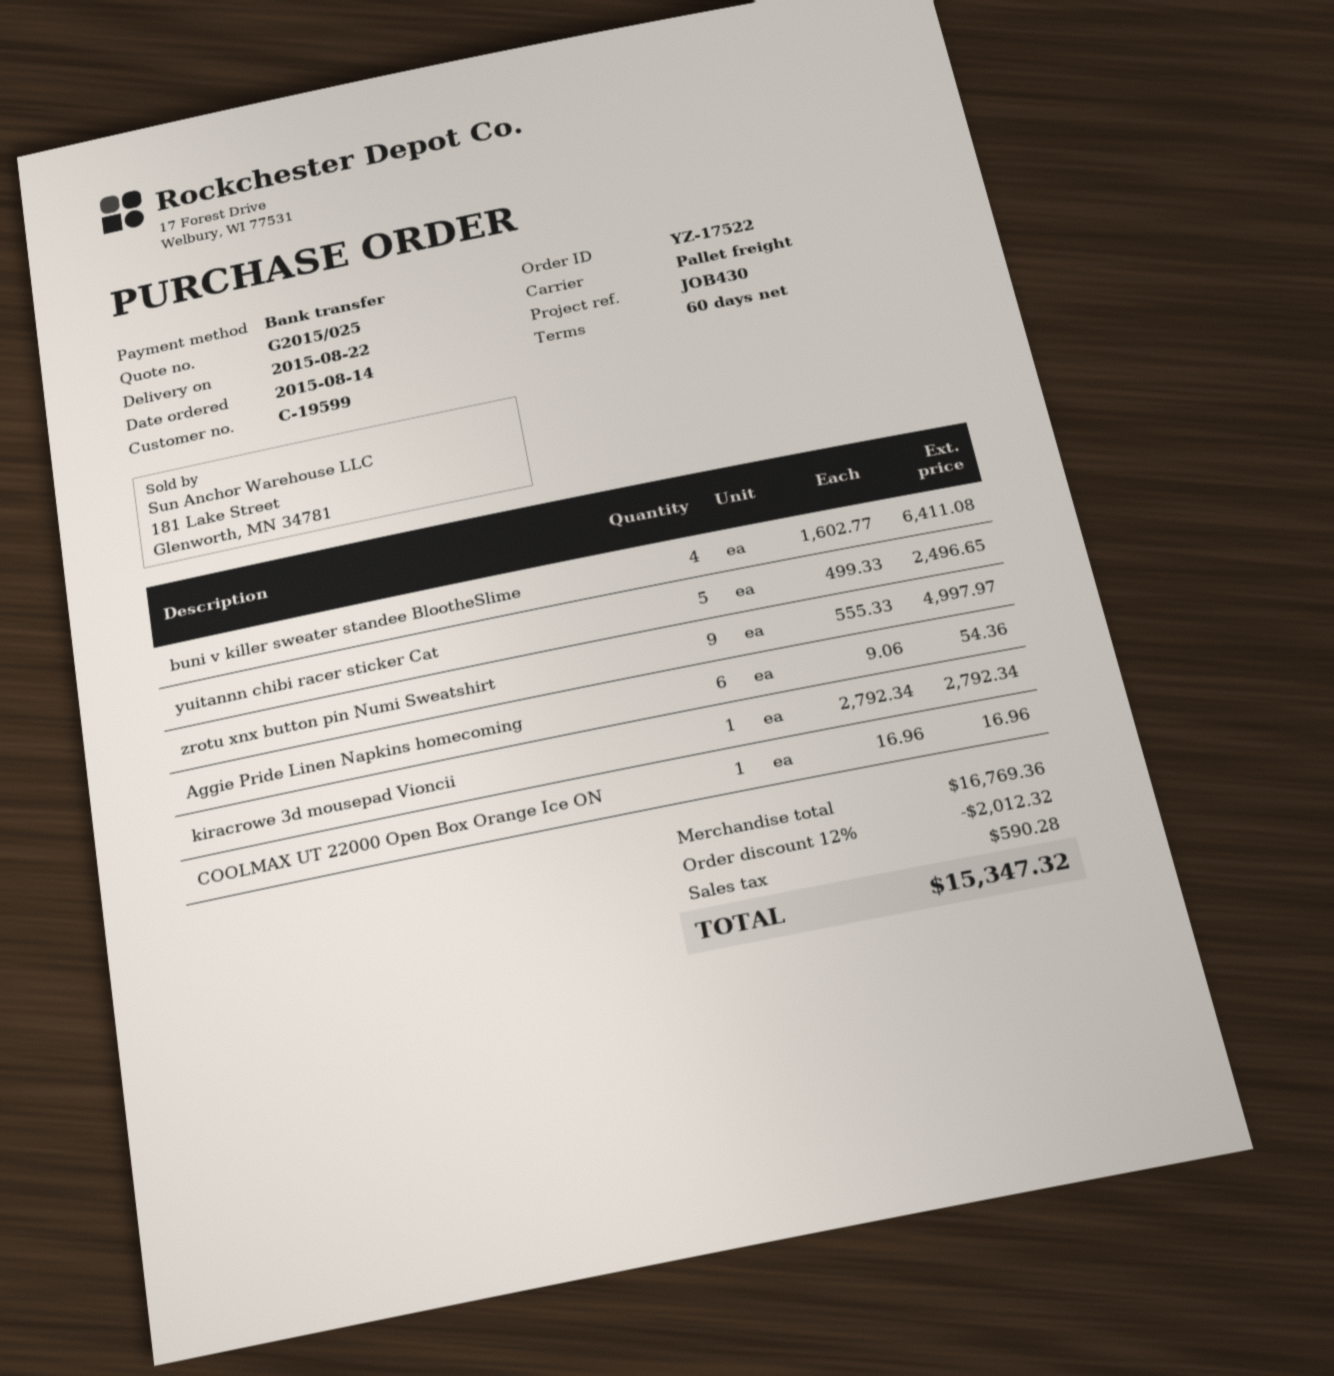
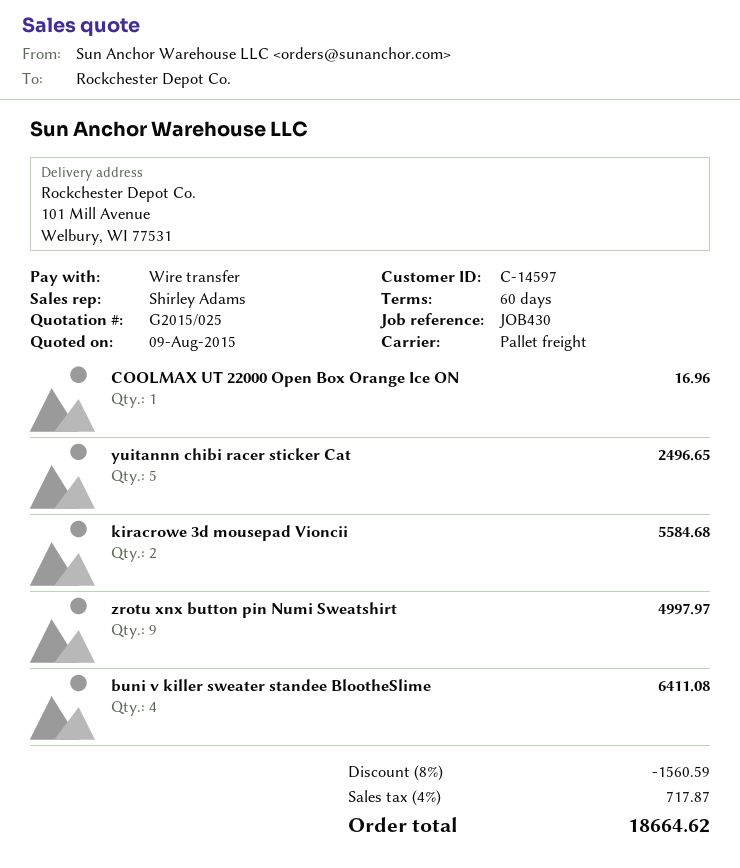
customer number: C-19599 -> C-14597
Aggie Pride Linen Napkins homecoming: 6 for 54.36 -> none
kiracrowe 3d mousepad Vioncii: 1 for 2792.34 -> 2 for 5584.68
discount: 12% = 2012.32 -> 8% = 1560.59
tax: 590.28 -> 717.87
total: 15347.32 -> 18664.62

